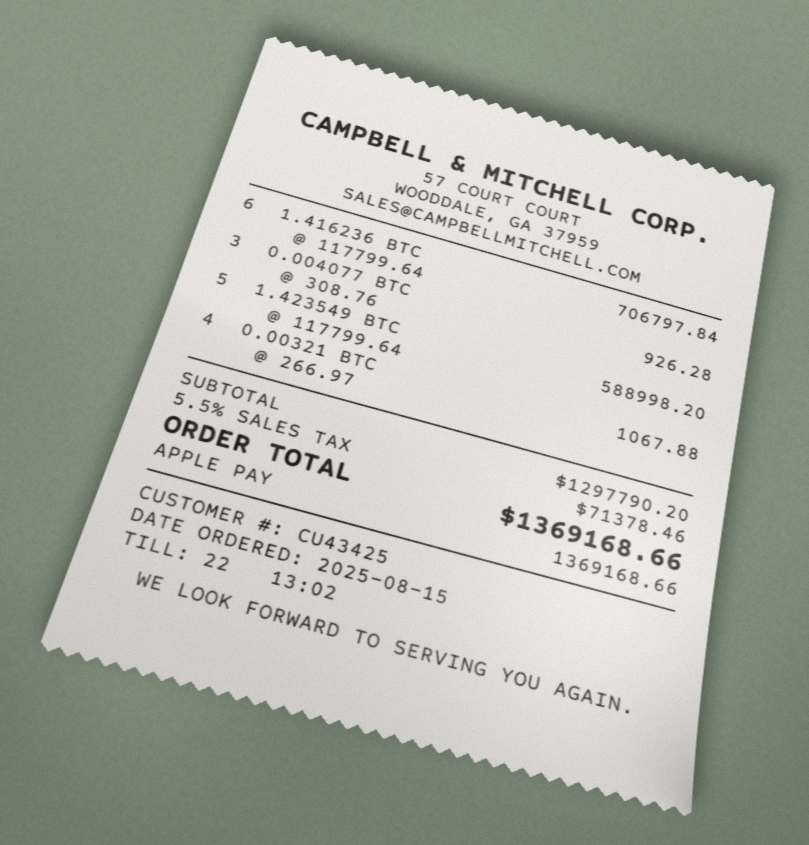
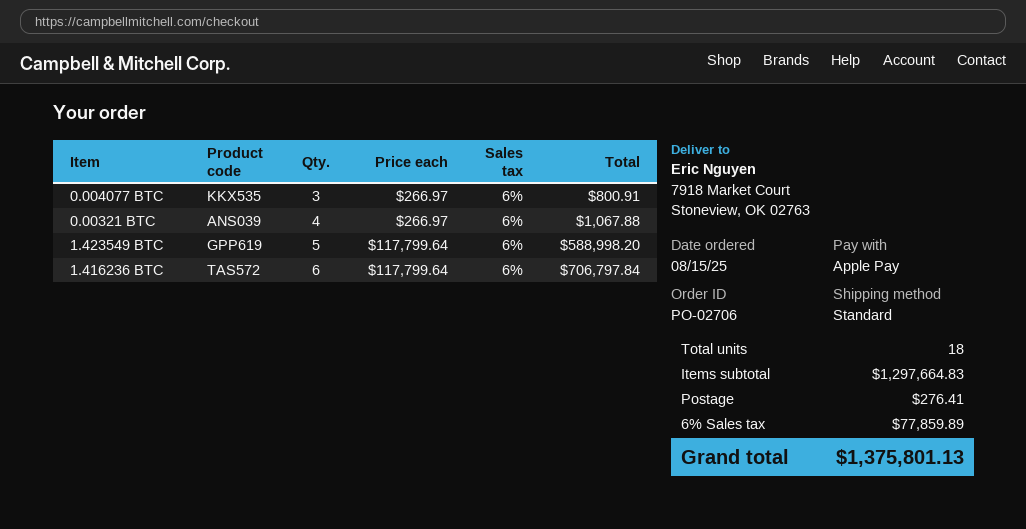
0.004077 BTC: 3 x 308.76 = 926.28 -> 3 x 266.97 = 800.91
subtotal: 1297790.20 -> 1297664.83
shipping: none -> 276.41
tax: 5.5% = 71378.46 -> 6% = 77859.89
total: 1369168.66 -> 1375801.13

